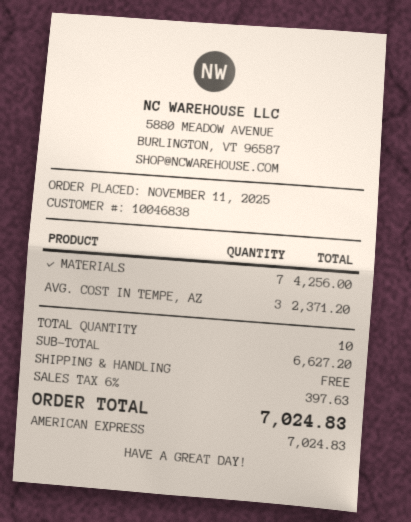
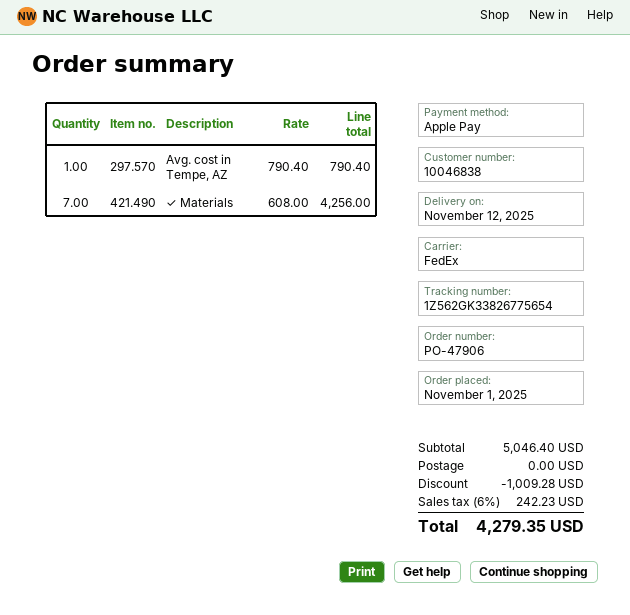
order date: 2025-11-11 -> 2025-11-01
payment method: American Express -> Apple Pay
AVG. COST IN TEMPE, AZ: 3 for 2371.20 -> 1 for 790.40
subtotal: 6627.20 -> 5046.40
discount: none -> 1009.28
tax: 6% = 397.63 -> 6% = 242.23
total: 7024.83 -> 4279.35

